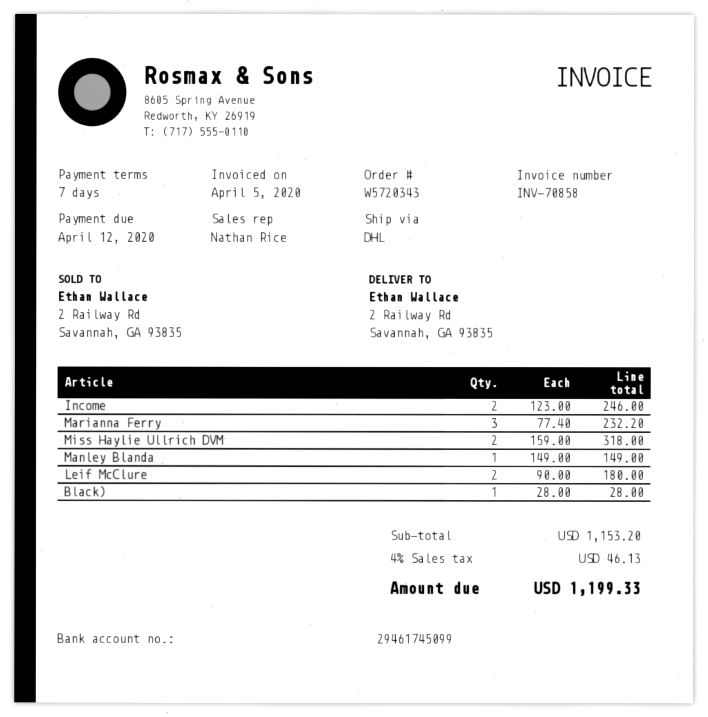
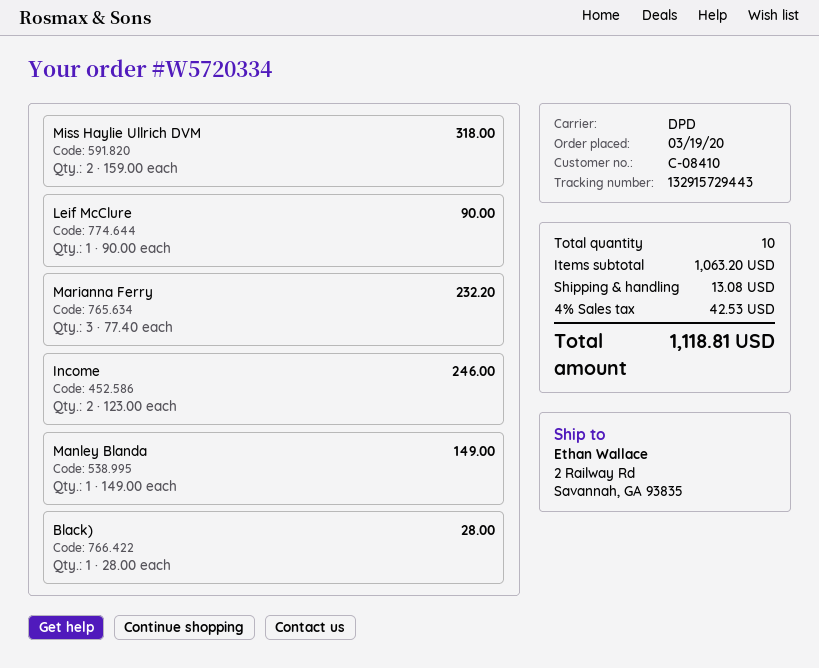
order number: W5720343 -> W5720334
shipping method: DHL -> DPD
Leif McClure: 2 x 90.00 = 180.00 -> 1 x 90.00 = 90.00
subtotal: 1153.20 -> 1063.20
shipping: none -> 13.08
tax: 4% = 46.13 -> 4% = 42.53
total: 1199.33 -> 1118.81

